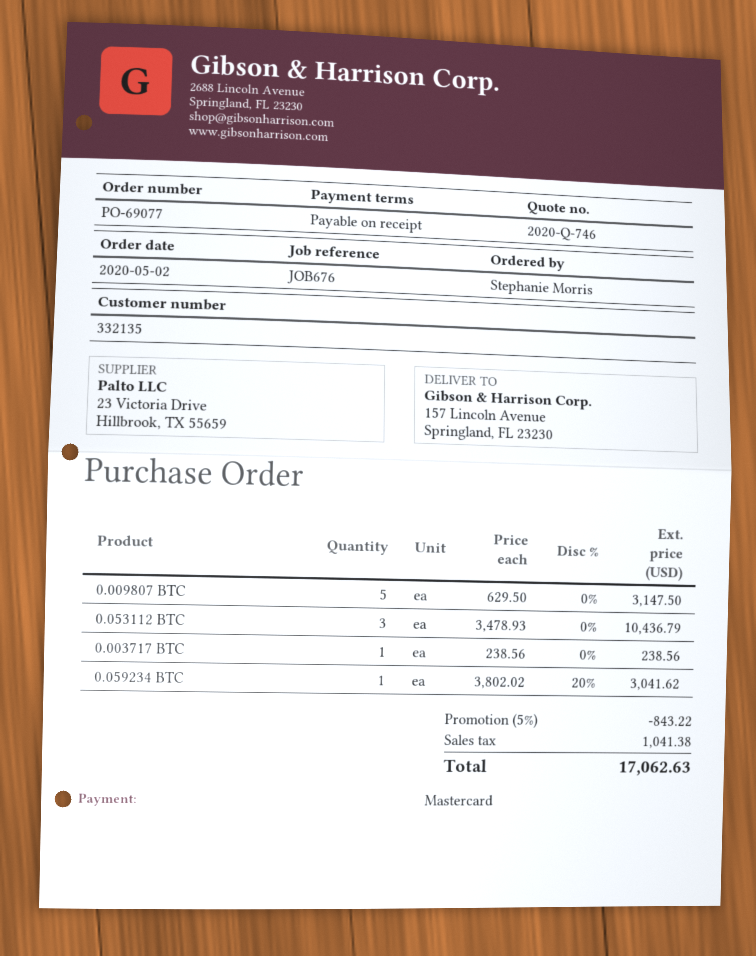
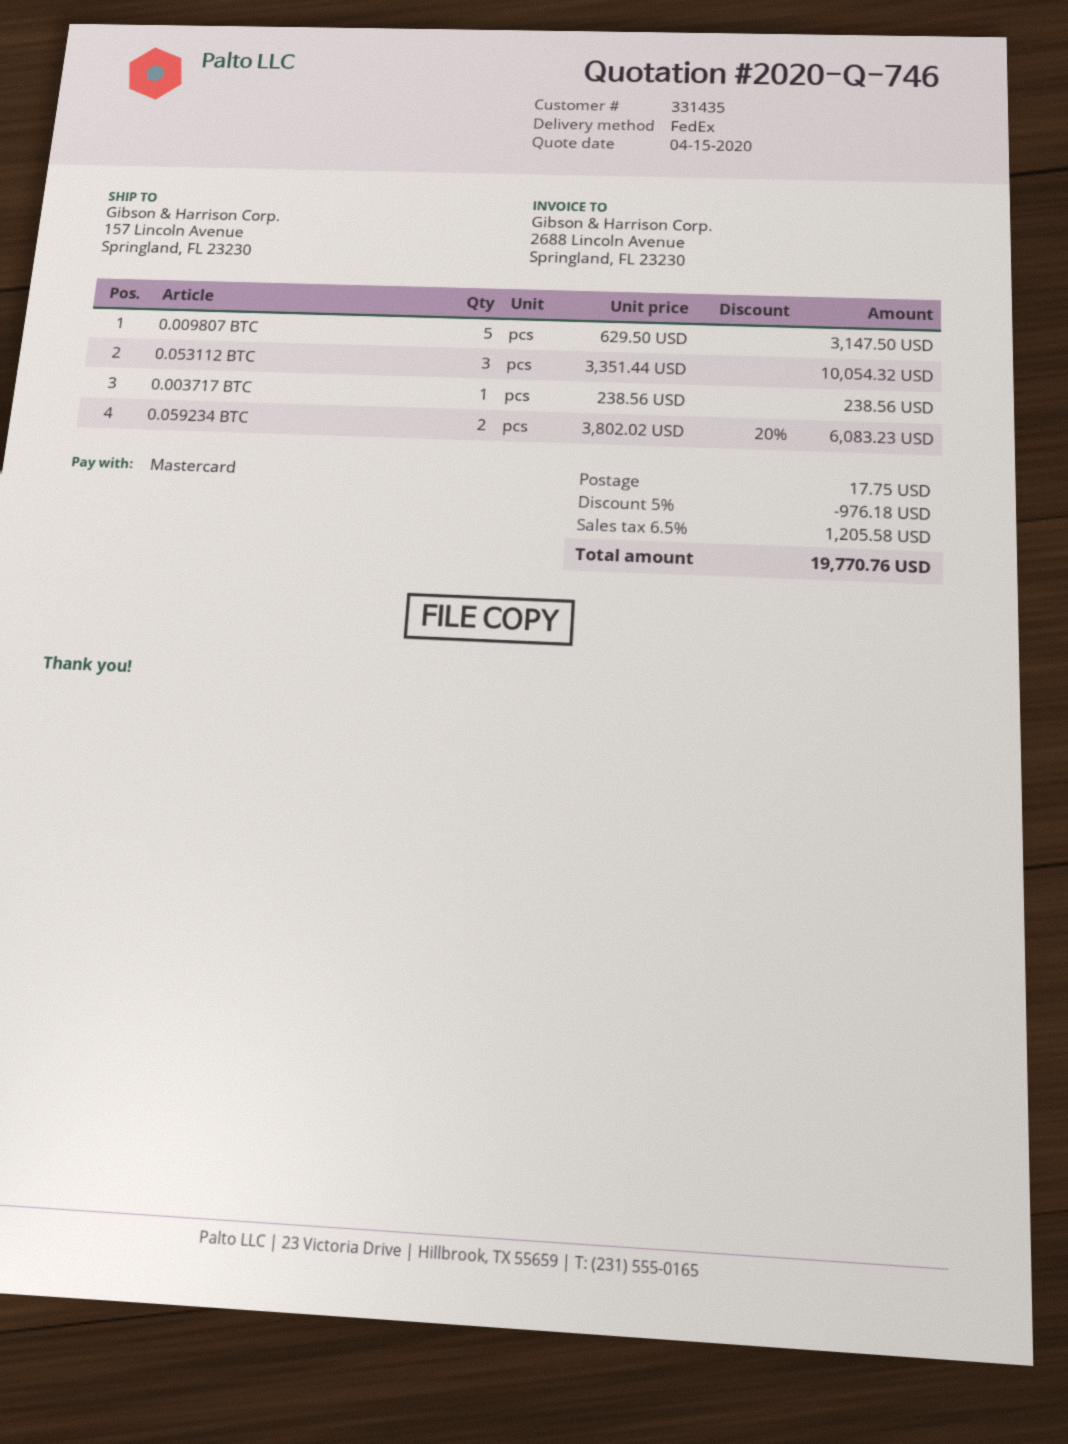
customer number: 332135 -> 331435
0.053112 BTC: 3 x 3478.93 = 10436.79 -> 3 x 3351.44 = 10054.32
0.059234 BTC: 1 x 3802.02 - 20% = 3041.62 -> 2 x 3802.02 - 20% = 6083.23
discount: 5% = 843.22 -> 5% = 976.18
shipping: none -> 17.75
tax: 1041.38 -> 1205.58
total: 17062.63 -> 19770.76

